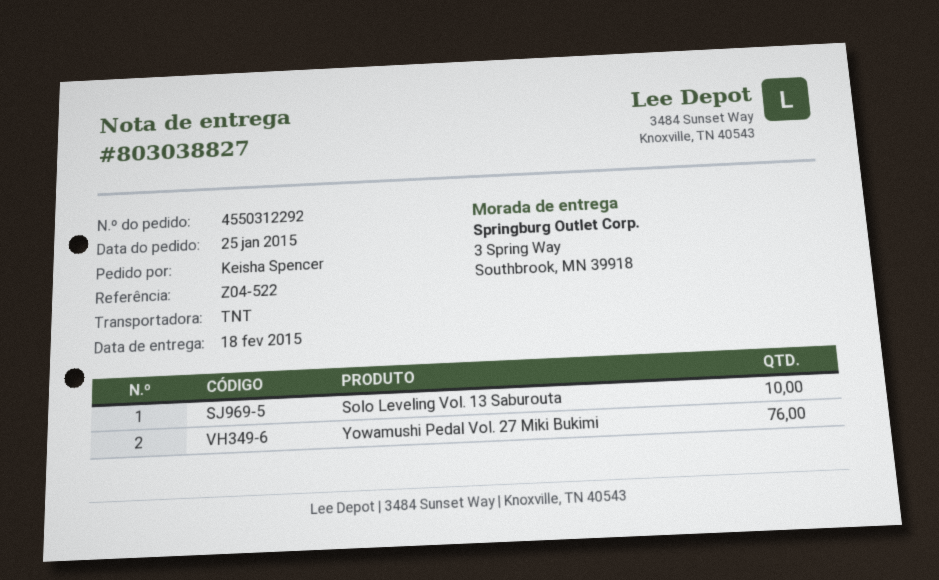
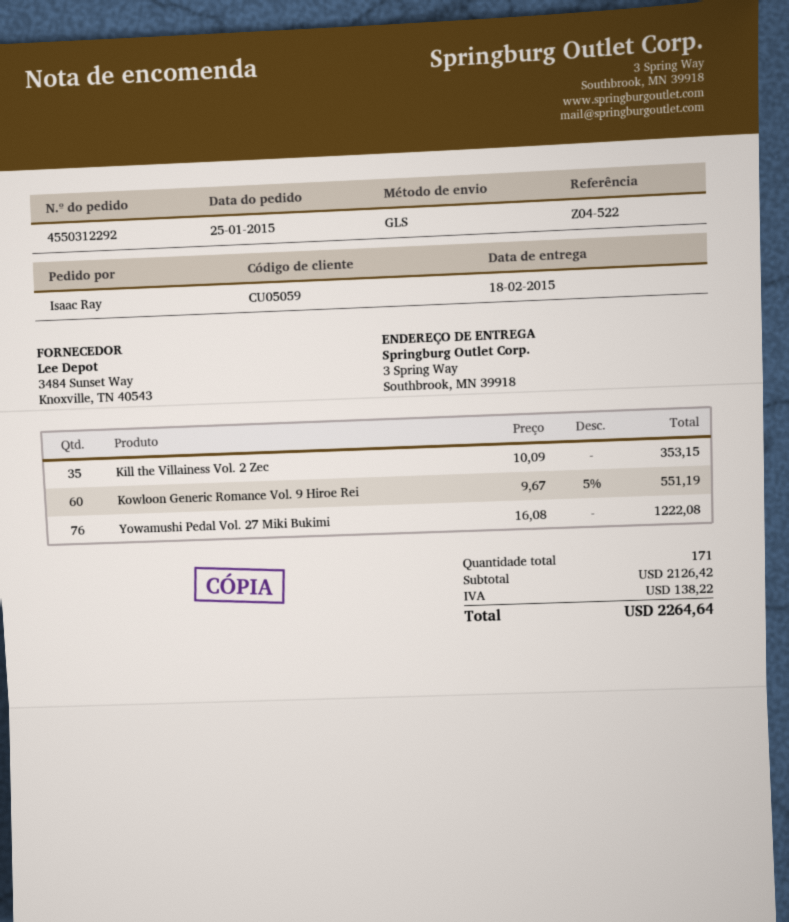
ordered by: Keisha Spencer -> Isaac Ray
shipping method: TNT -> GLS
Solo Leveling Vol. 13 Saburouta: 10 -> none
Kill the Villainess Vol. 2 Zec: none -> 35
Kowloon Generic Romance Vol. 9 Hiroe Rei: none -> 60

